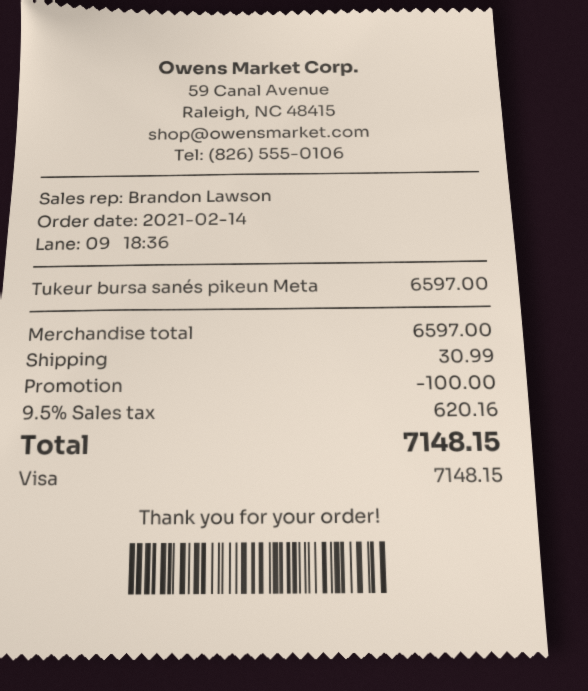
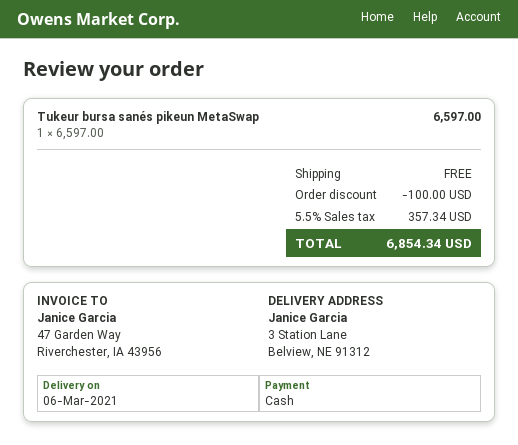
payment method: Visa -> cash
shipping: 30.99 -> 0.00
tax: 9.5% = 620.16 -> 5.5% = 357.34
total: 7148.15 -> 6854.34

